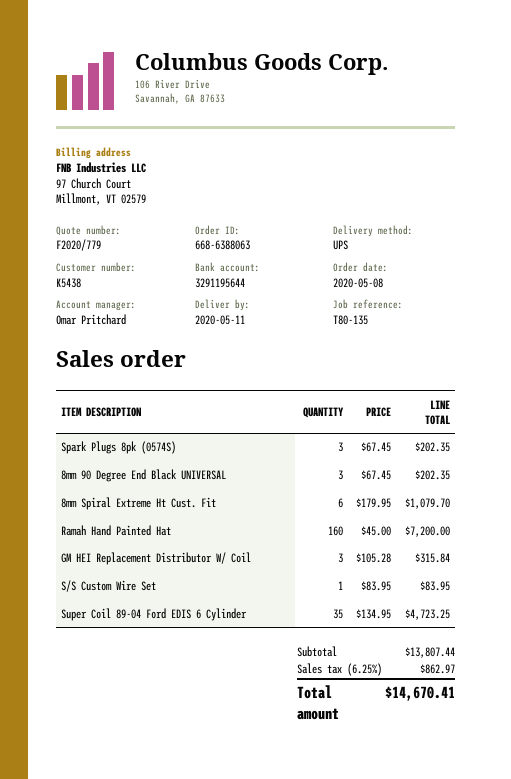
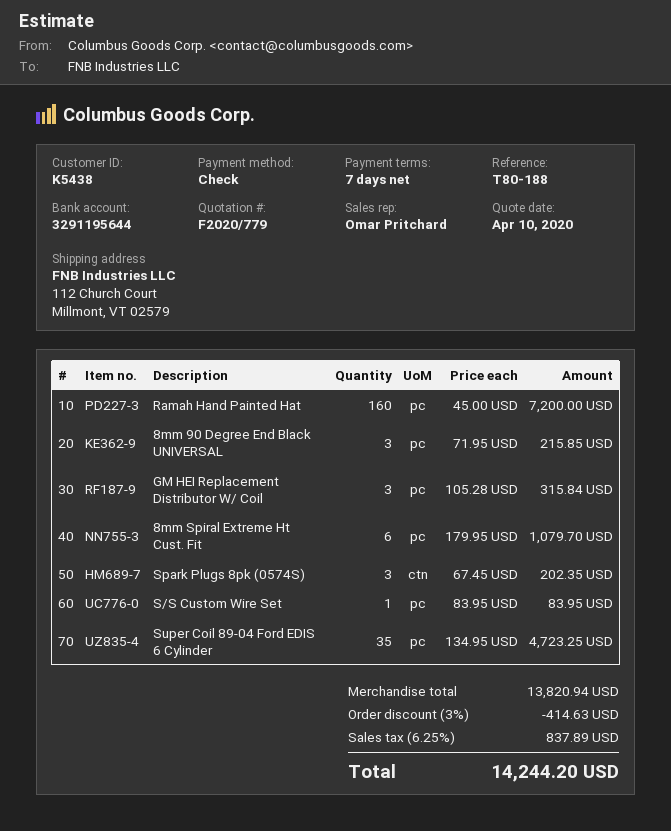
reference: T80-135 -> T80-188
8mm 90 Degree End Black UNIVERSAL: 3 x 67.45 = 202.35 -> 3 x 71.95 = 215.85
subtotal: 13807.44 -> 13820.94
discount: none -> 3% = 414.63
tax: 6.25% = 862.97 -> 6.25% = 837.89
total: 14670.41 -> 14244.20

